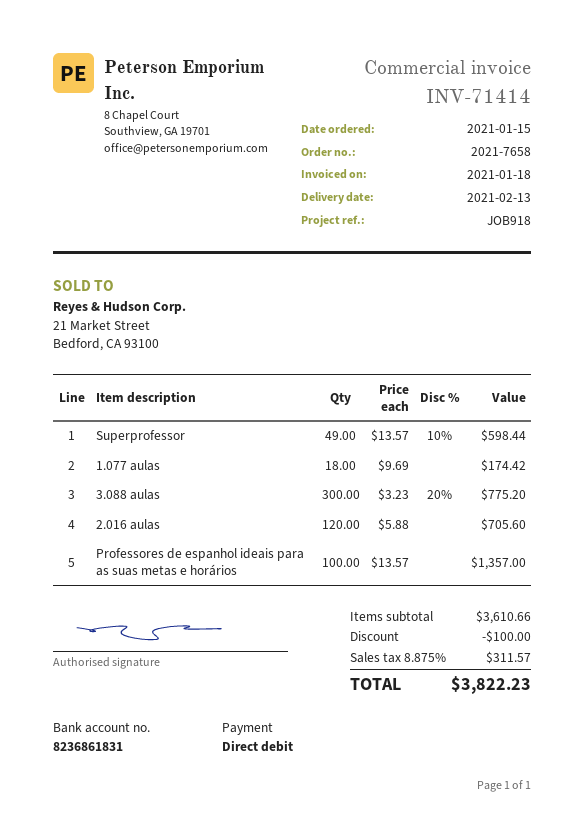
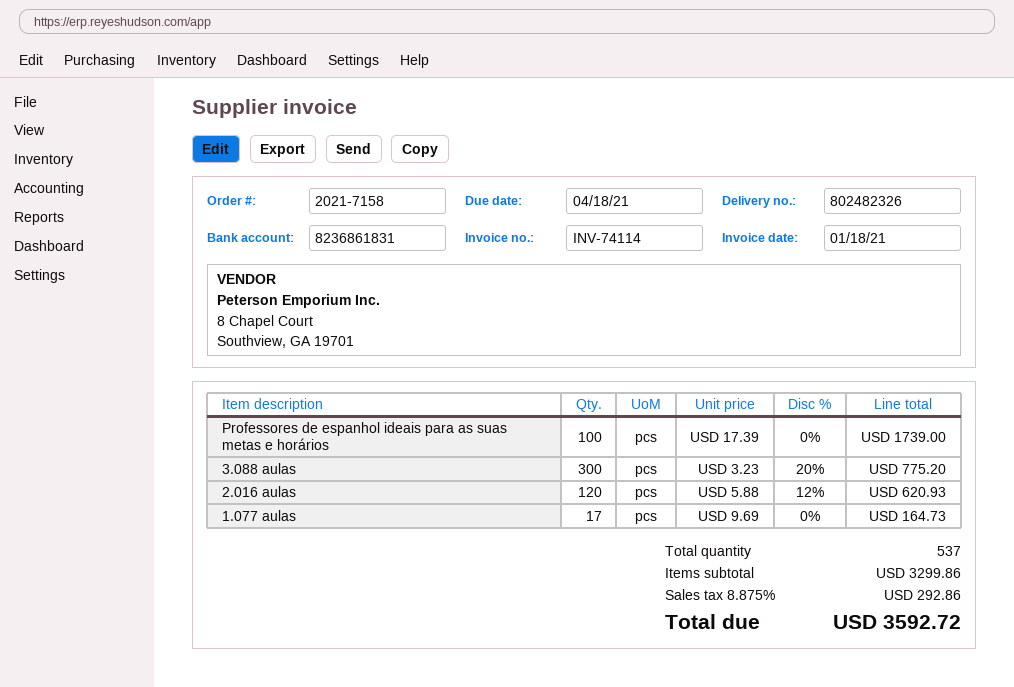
order number: 2021-7658 -> 2021-7158
invoice number: INV-71414 -> INV-74114
Superprofessor: 49 x 13.57 - 10% = 598.44 -> none
1.077 aulas: 18 x 9.69 = 174.42 -> 17 x 9.69 = 164.73
2.016 aulas: 120 x 5.88 = 705.60 -> 120 x 5.88 - 12% = 620.93
Professores de espanhol ideais para as suas metas e horários: 100 x 13.57 = 1357.00 -> 100 x 17.39 = 1739.00
subtotal: 3610.66 -> 3299.86
discount: 100.00 -> none
tax: 8.875% = 311.57 -> 8.875% = 292.86
total: 3822.23 -> 3592.72

